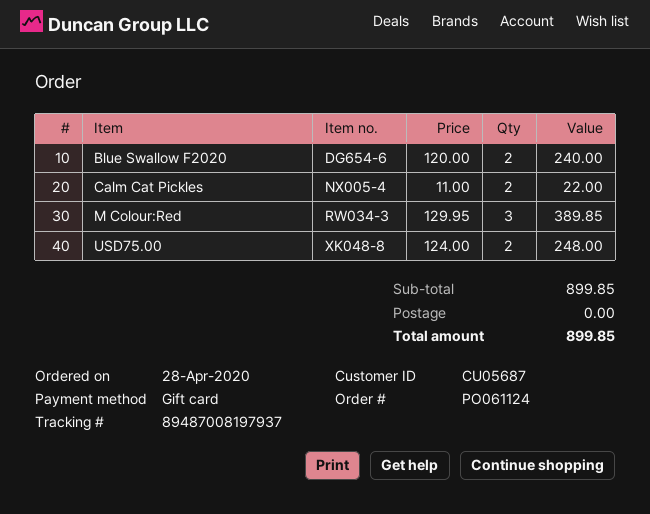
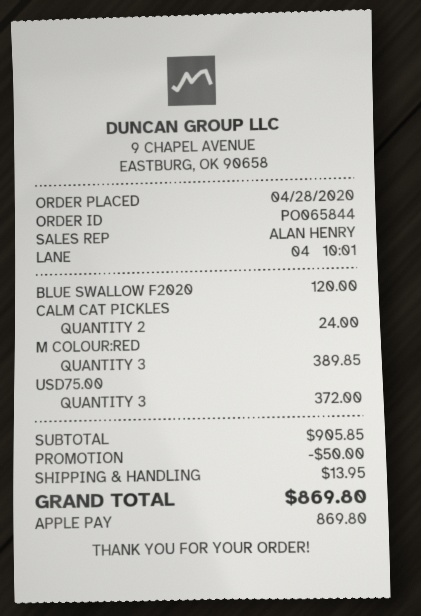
order number: PO061124 -> PO065844
payment method: gift card -> Apple Pay
Blue Swallow F2020: 2 for 240.00 -> 1 for 120.00
Calm Cat Pickles: 2 for 22.00 -> 2 for 24.00
USD75.00: 2 for 248.00 -> 3 for 372.00
subtotal: 899.85 -> 905.85
discount: none -> 50.00
shipping: 0.00 -> 13.95
total: 899.85 -> 869.80

